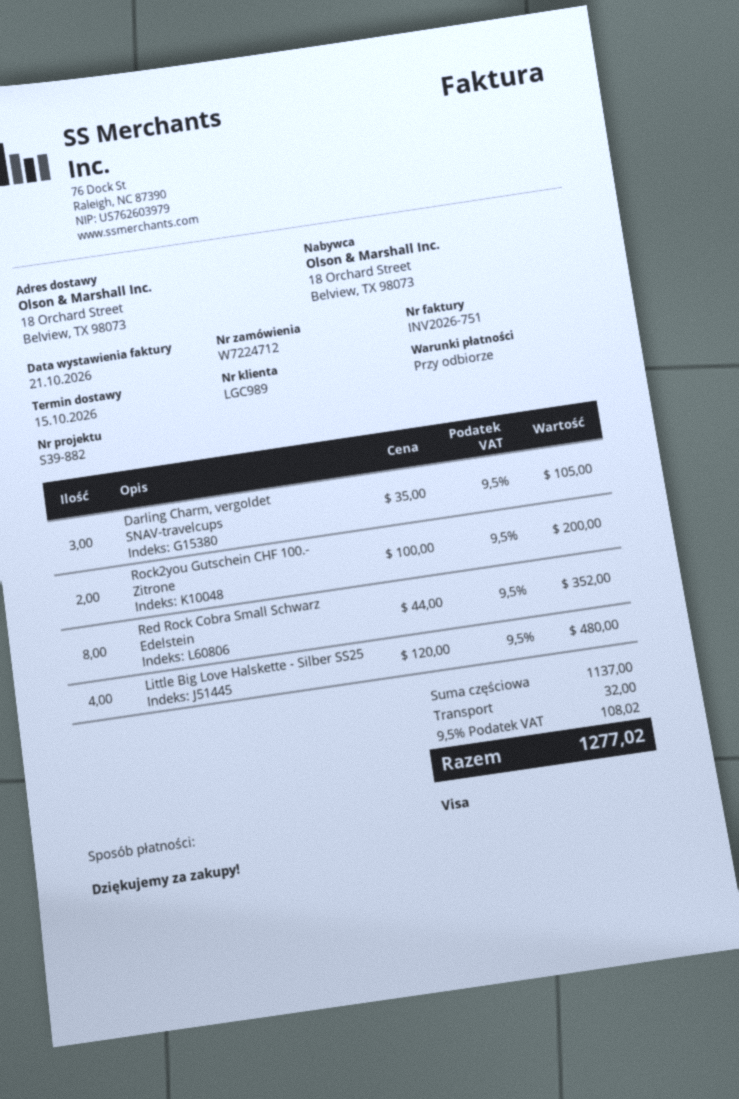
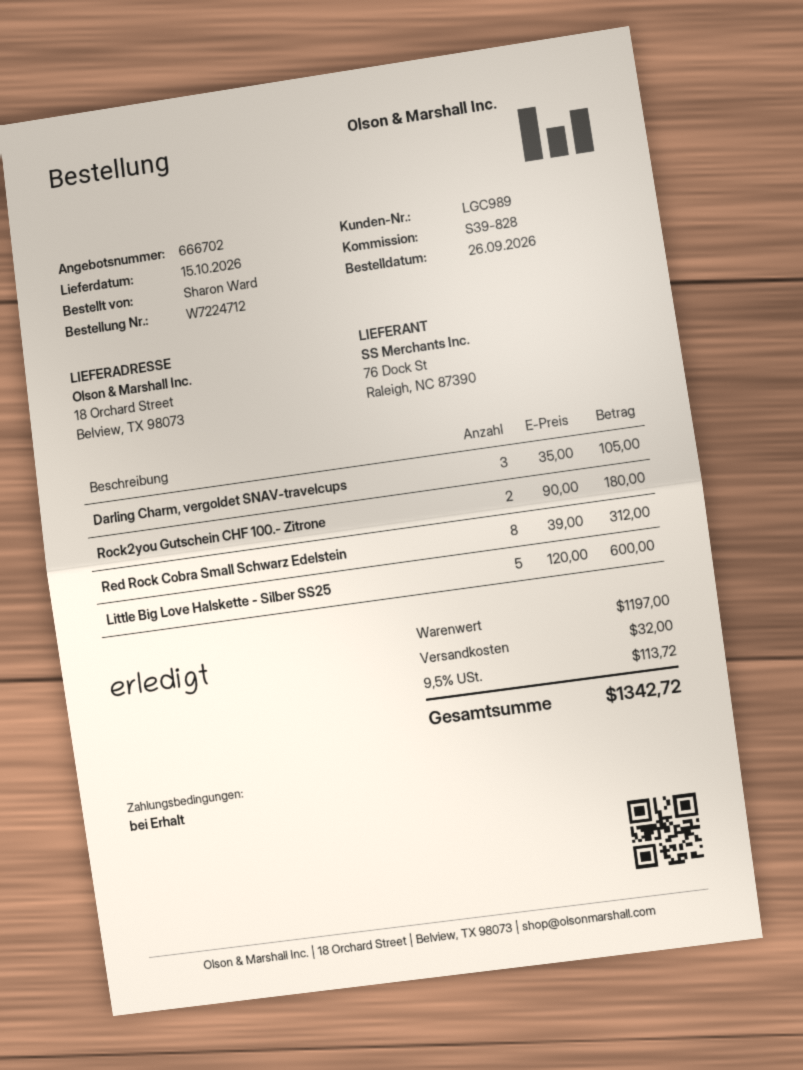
reference: S39-882 -> S39-828
Rock2you Gutschein CHF 100.- Zitrone: 2 x 100.00 = 200.00 -> 2 x 90.00 = 180.00
Red Rock Cobra Small Schwarz Edelstein: 8 x 44.00 = 352.00 -> 8 x 39.00 = 312.00
Little Big Love Halskette - Silber SS25: 4 x 120.00 = 480.00 -> 5 x 120.00 = 600.00
subtotal: 1137.00 -> 1197.00
tax: 9.5% = 108.02 -> 9.5% = 113.72
total: 1277.02 -> 1342.72

